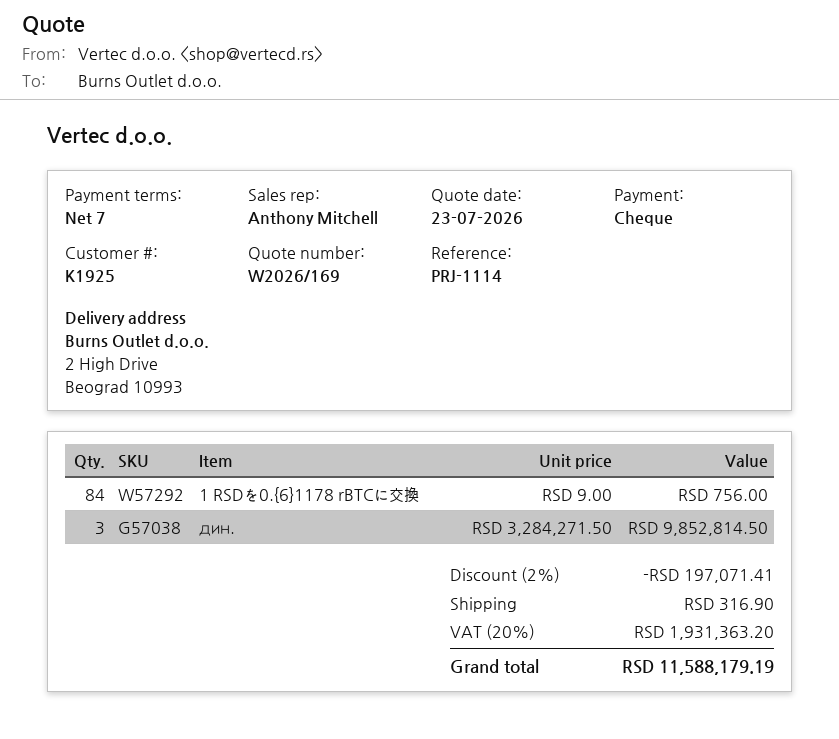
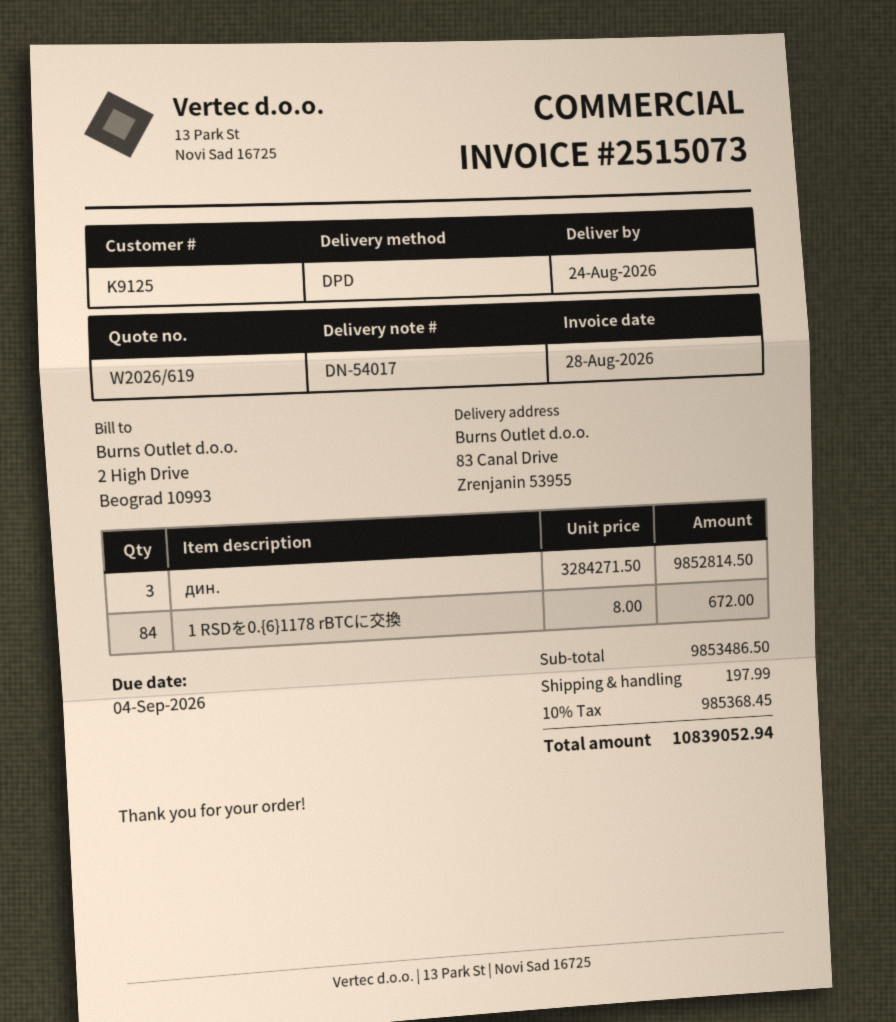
quote number: W2026/169 -> W2026/619
customer number: K1925 -> K9125
ship to: 2 High Drive, Beograd 10993 -> 83 Canal Drive, Zrenjanin 53955
1 RSDを0.{6}1178 rBTCに交換: 84 x 9.00 = 756.00 -> 84 x 8.00 = 672.00
discount: 2% = 197071.41 -> none
shipping: 316.90 -> 197.99
tax: 20% = 1931363.20 -> 10% = 985368.45
total: 11588179.19 -> 10839052.94

